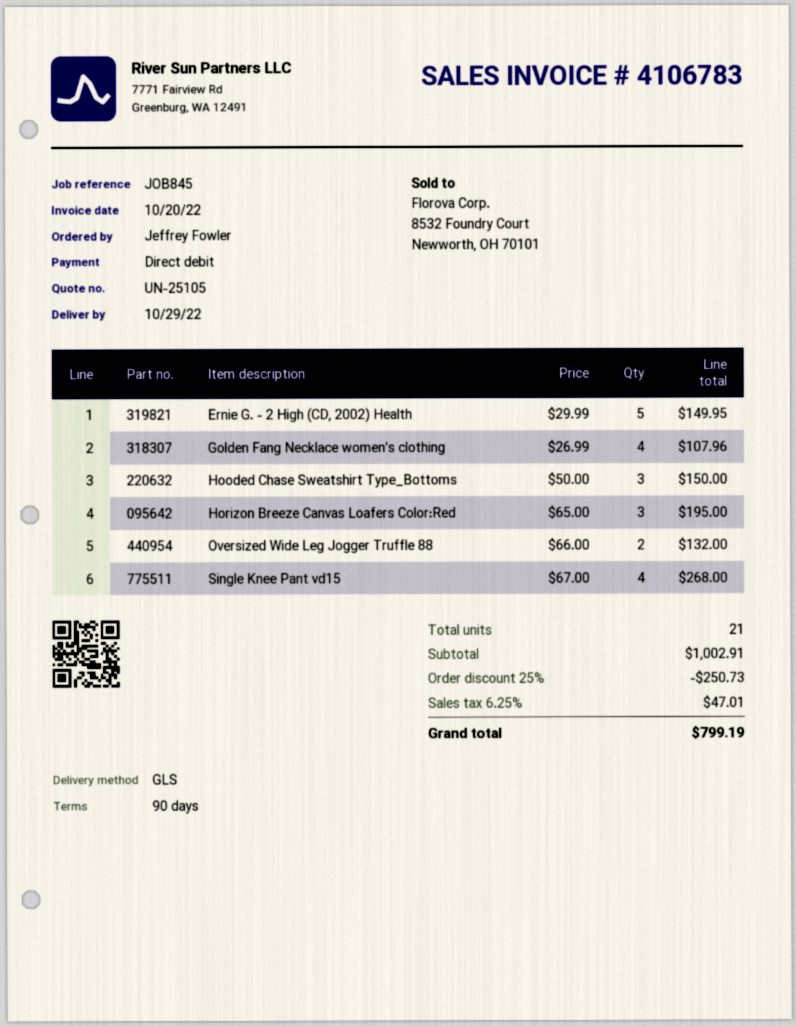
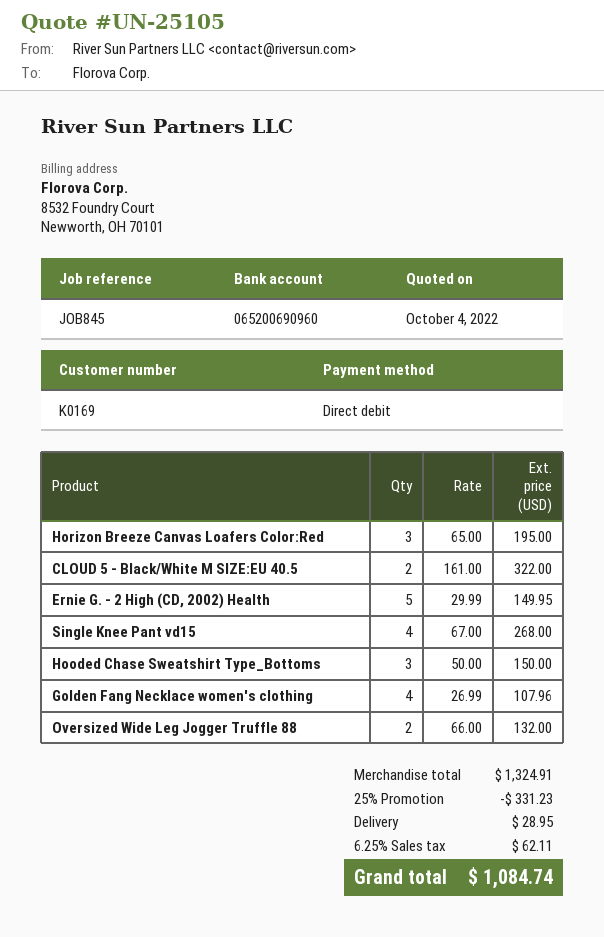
CLOUD 5 - Black/White M SIZE:EU 40.5: none -> 2 x 161.00 = 322.00
subtotal: 1002.91 -> 1324.91
discount: 25% = 250.73 -> 25% = 331.23
shipping: none -> 28.95
tax: 6.25% = 47.01 -> 6.25% = 62.11
total: 799.19 -> 1084.74

